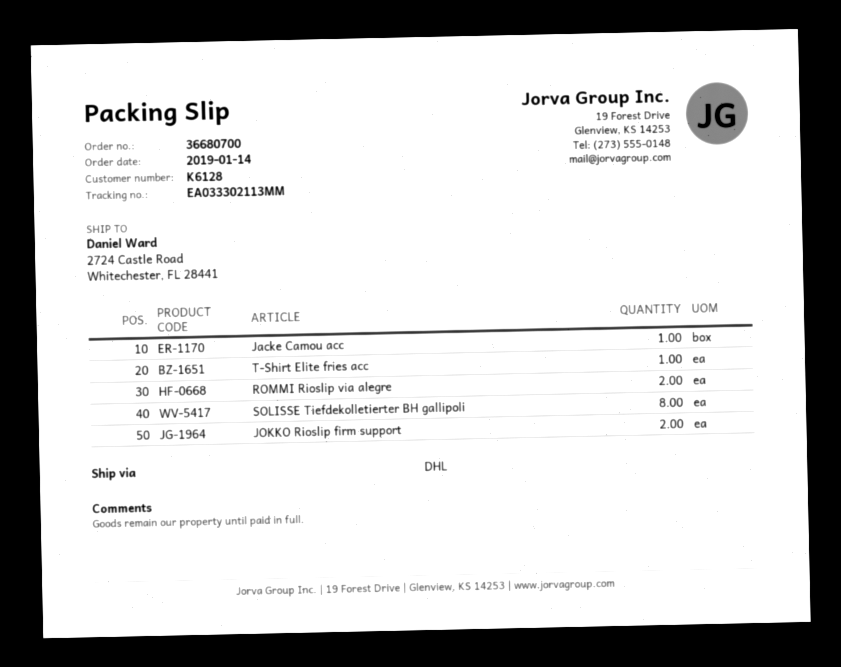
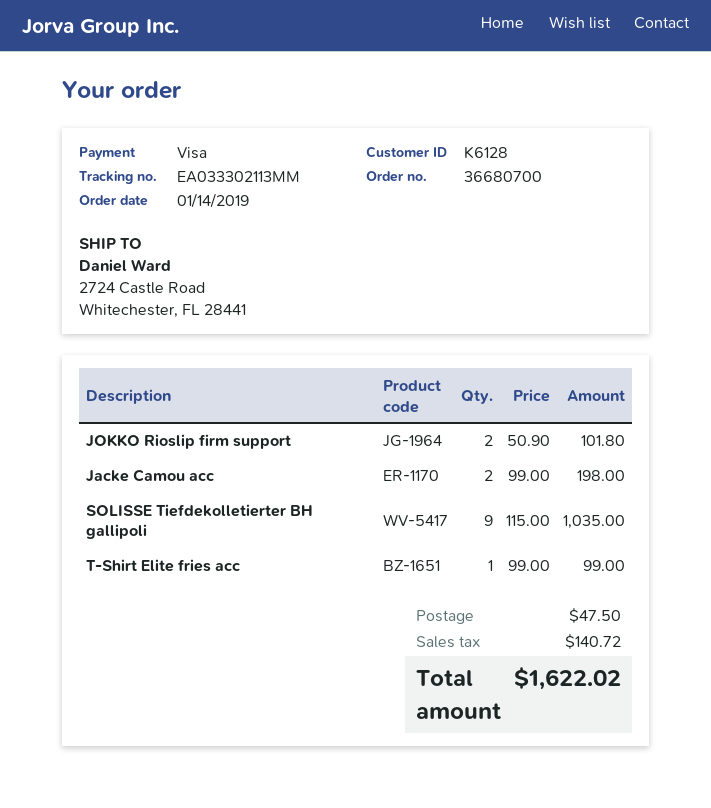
Jacke Camou acc: 1 -> 2
ROMMI Rioslip via alegre: 2 -> none
SOLISSE Tiefdekolletierter BH gallipoli: 8 -> 9

